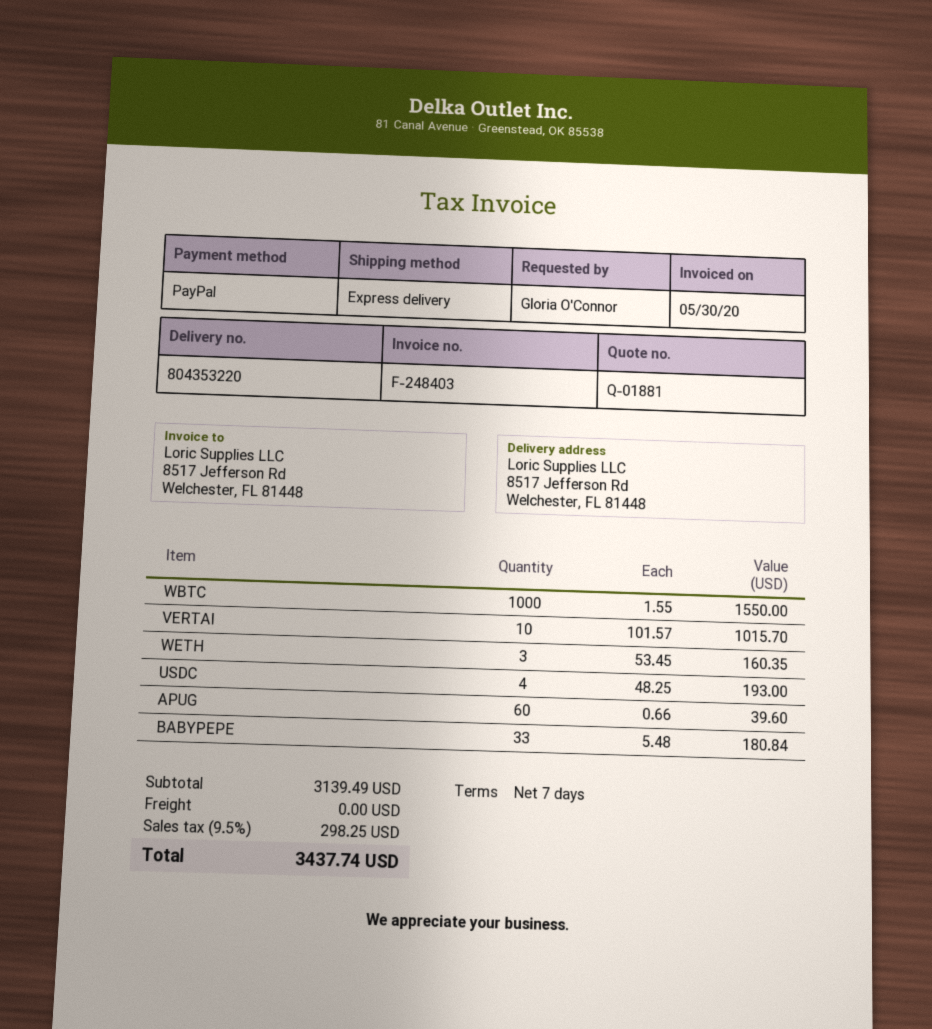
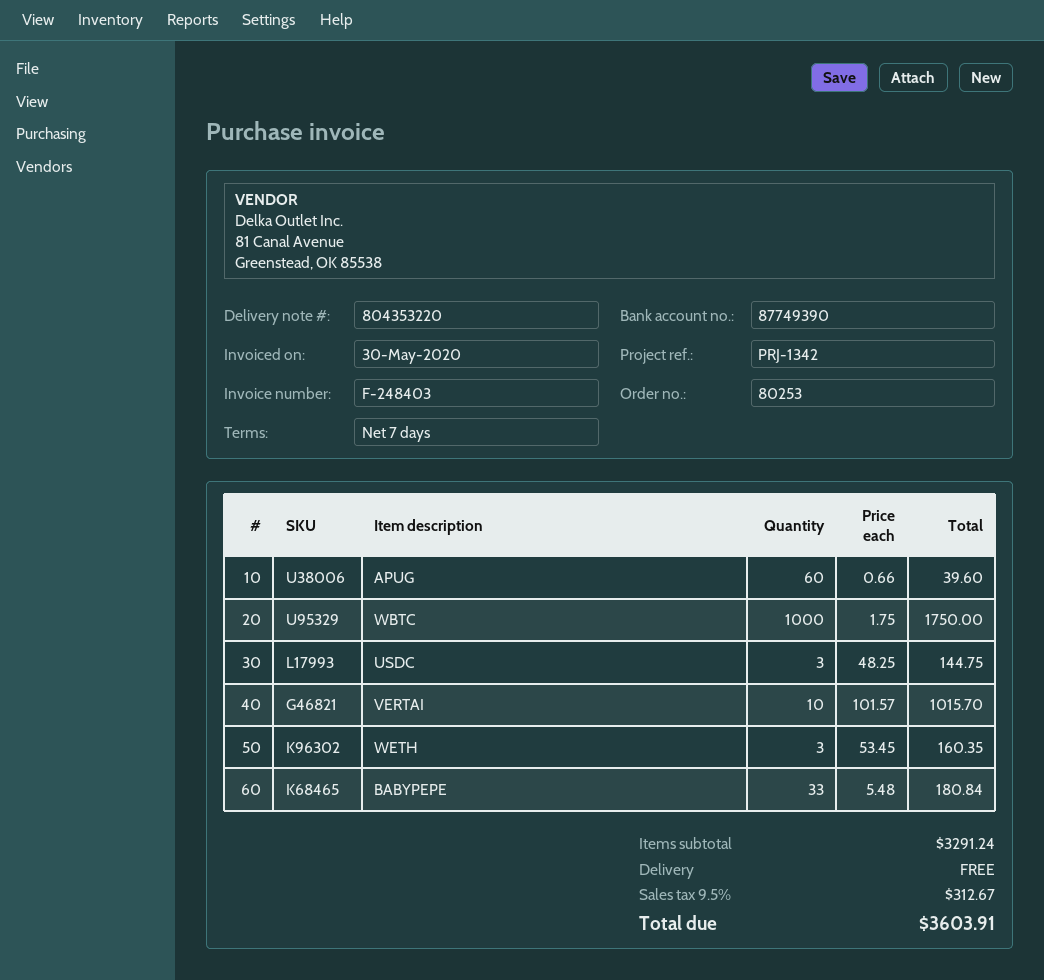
WBTC: 1000 x 1.55 = 1550.00 -> 1000 x 1.75 = 1750.00
USDC: 4 x 48.25 = 193.00 -> 3 x 48.25 = 144.75
subtotal: 3139.49 -> 3291.24
tax: 9.5% = 298.25 -> 9.5% = 312.67
total: 3437.74 -> 3603.91

